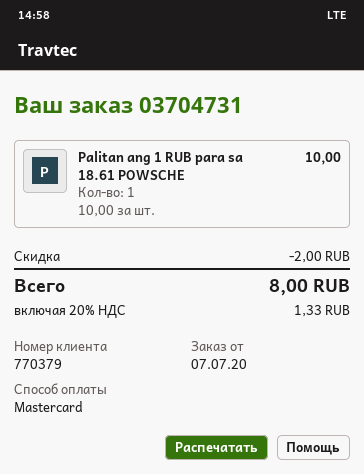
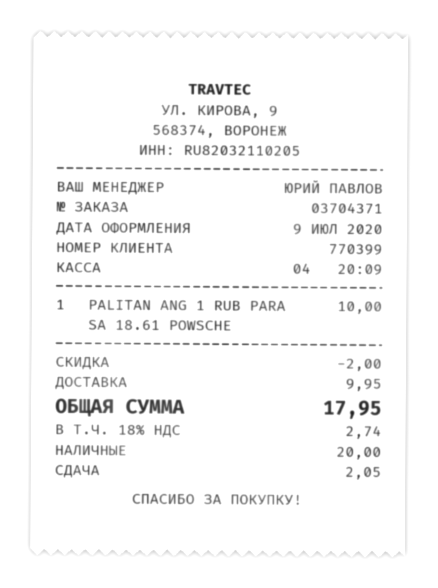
order number: 03704731 -> 03704371
order date: 2020-07-07 -> 2020-07-09
customer number: 770379 -> 770399
payment method: Mastercard -> cash
shipping: none -> 9.95
tax: 20% = 1.33 -> 18% = 2.74
total: 8.00 -> 17.95

